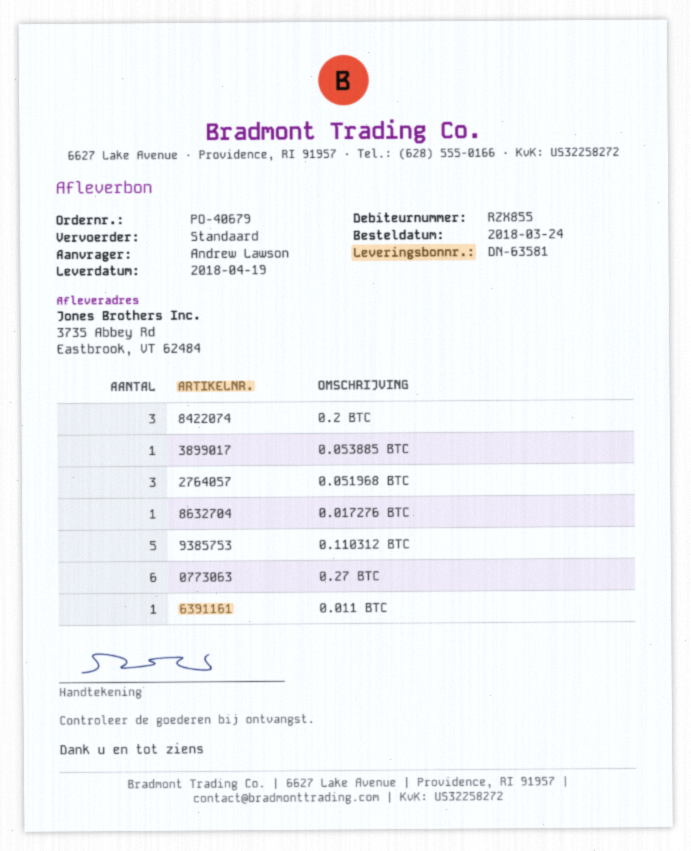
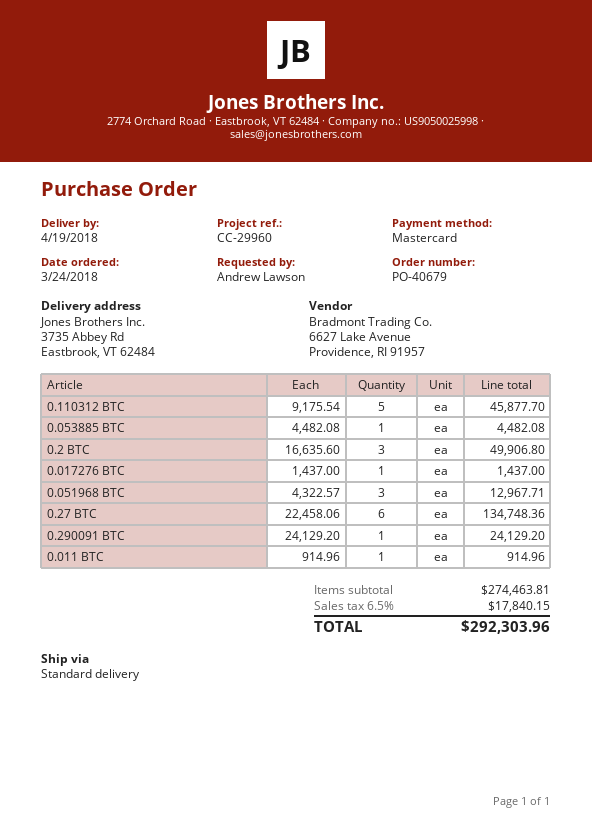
0.290091 BTC: none -> 1

